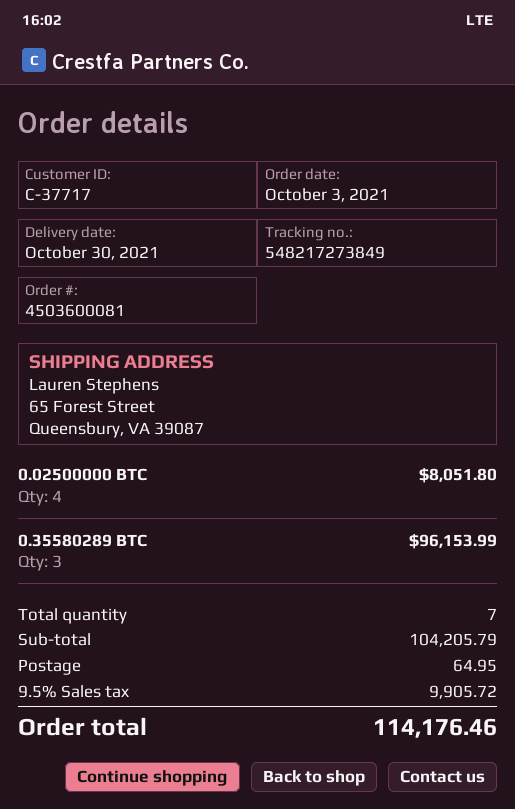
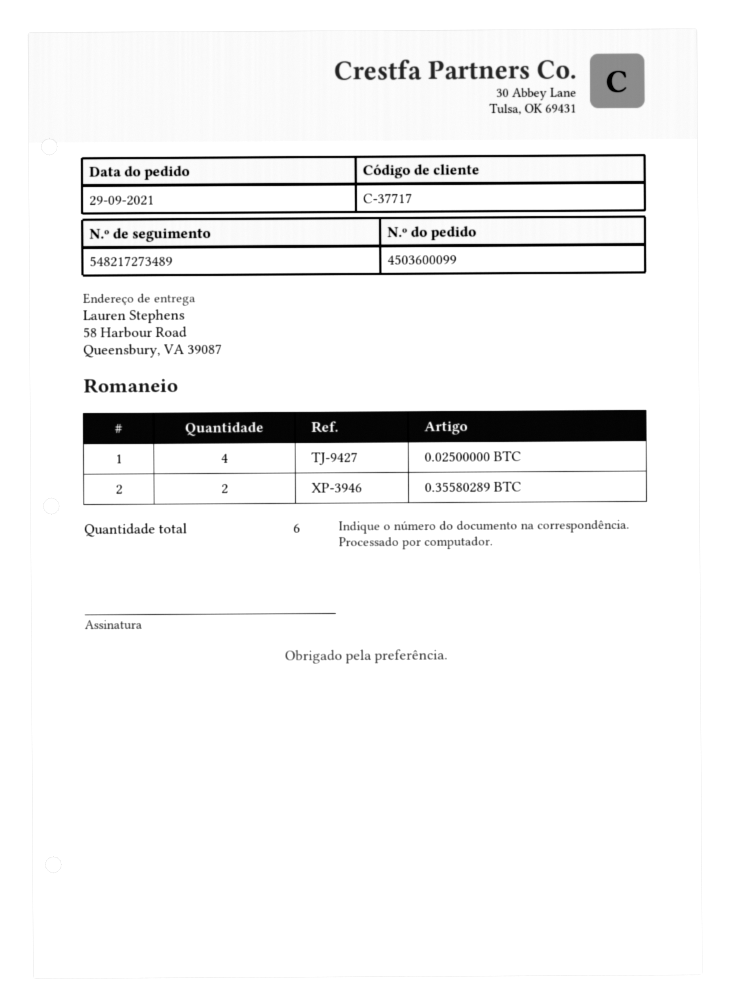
order number: 4503600081 -> 4503600099
order date: 2021-10-03 -> 2021-09-29
tracking number: 548217273849 -> 548217273489
ship to: 65 Forest Street, Queensbury, VA 39087 -> 58 Harbour Road, Queensbury, VA 39087
0.35580289 BTC: 3 -> 2
total quantity: 7 -> 6

